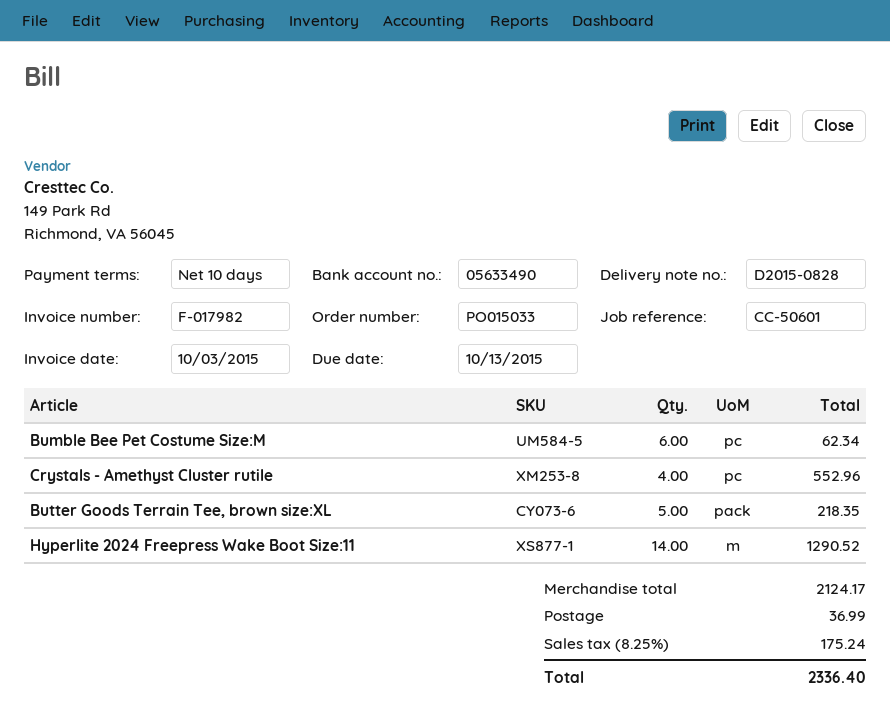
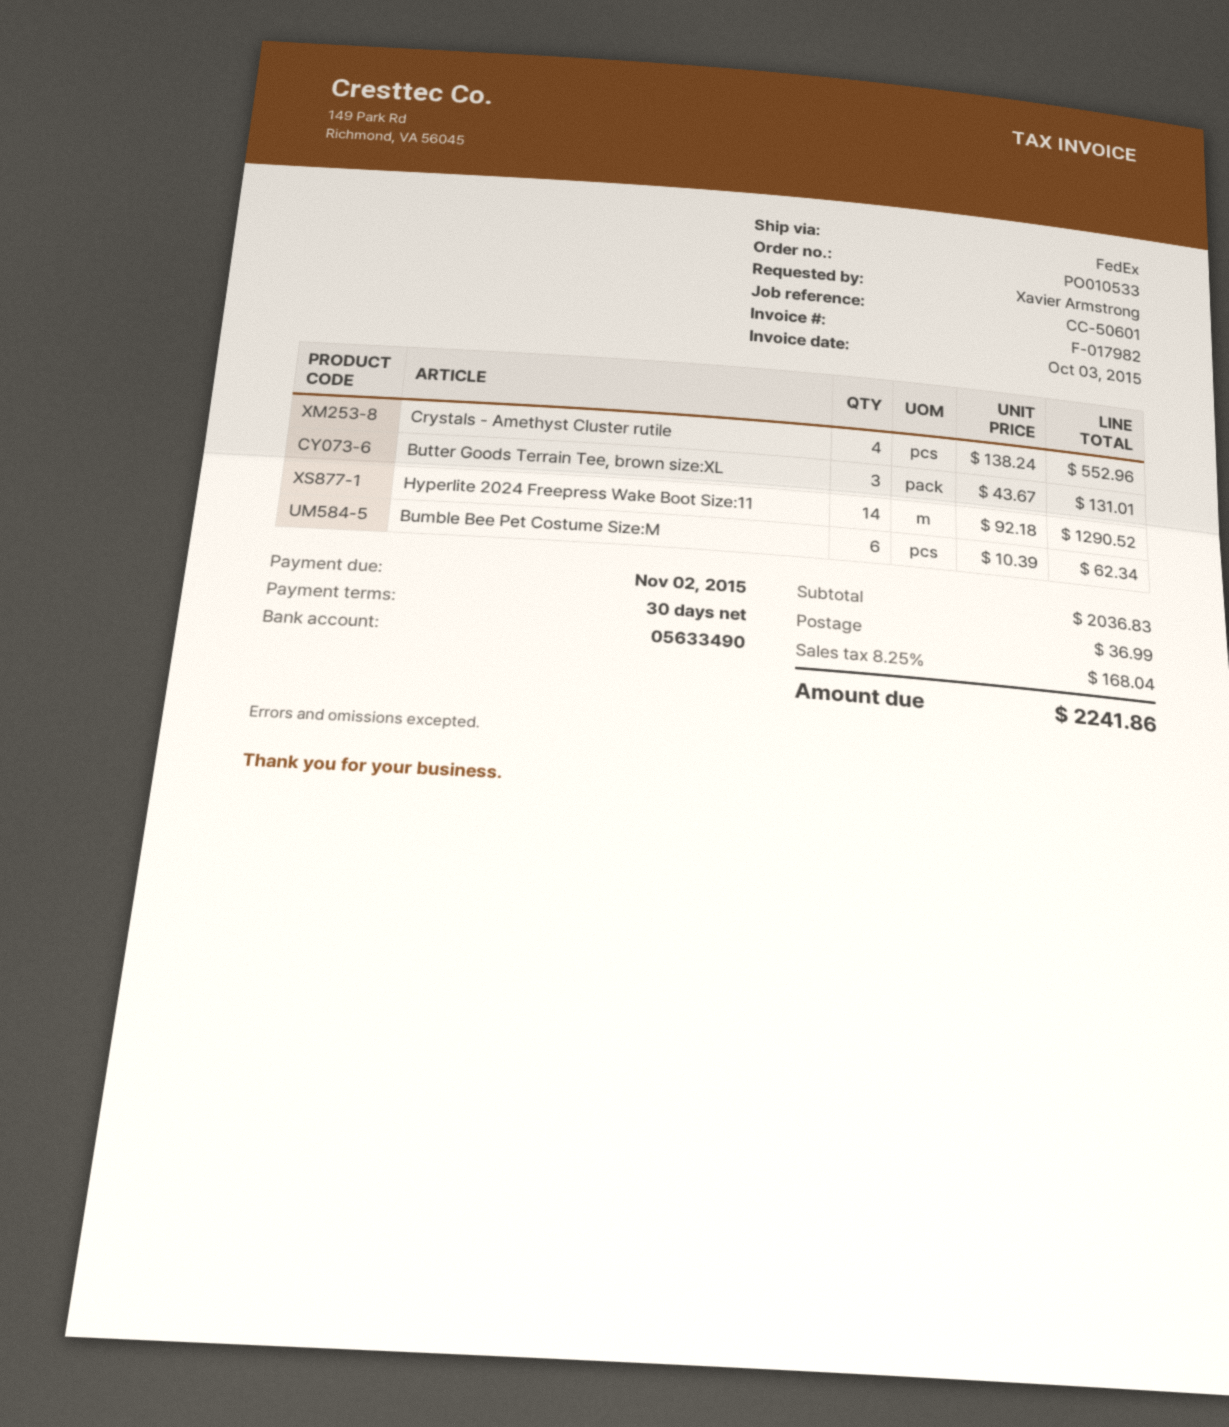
order number: PO015033 -> PO010533
payment terms: 10 days -> 30 days
due date: 2015-10-13 -> 2015-11-02
Butter Goods Terrain Tee, brown size:XL: 5 for 218.35 -> 3 for 131.01
subtotal: 2124.17 -> 2036.83
tax: 8.25% = 175.24 -> 8.25% = 168.04
total: 2336.40 -> 2241.86

